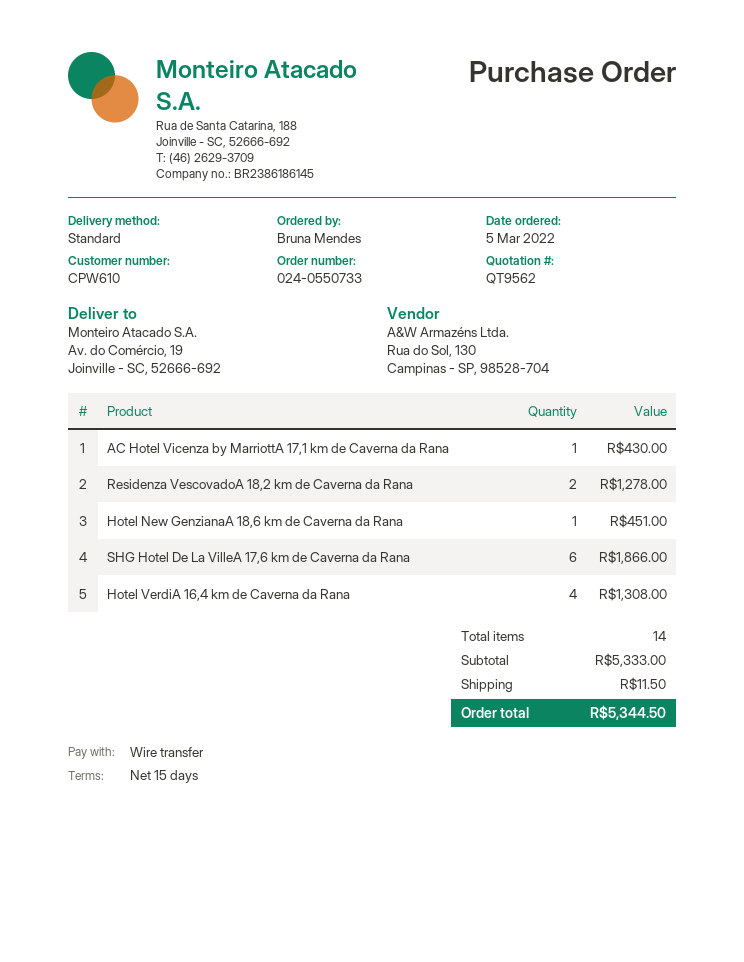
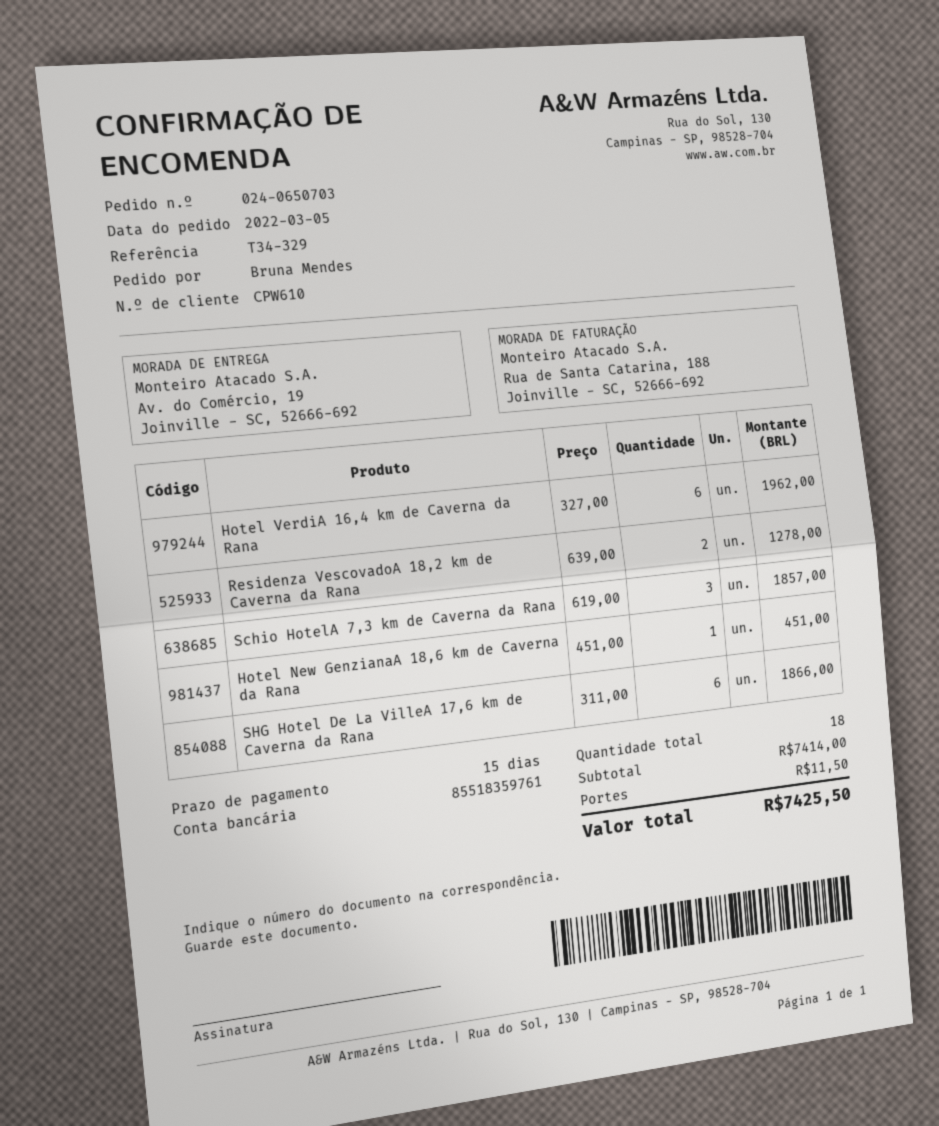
order number: 024-0550733 -> 024-0650703
AC Hotel Vicenza by MarriottA 17,1 km de Caverna da Rana: 1 for 430.00 -> none
Hotel VerdiA 16,4 km de Caverna da Rana: 4 for 1308.00 -> 6 for 1962.00
Schio HotelA 7,3 km de Caverna da Rana: none -> 3 for 1857.00
total quantity: 14 -> 18
subtotal: 5333.00 -> 7414.00
total: 5344.50 -> 7425.50

